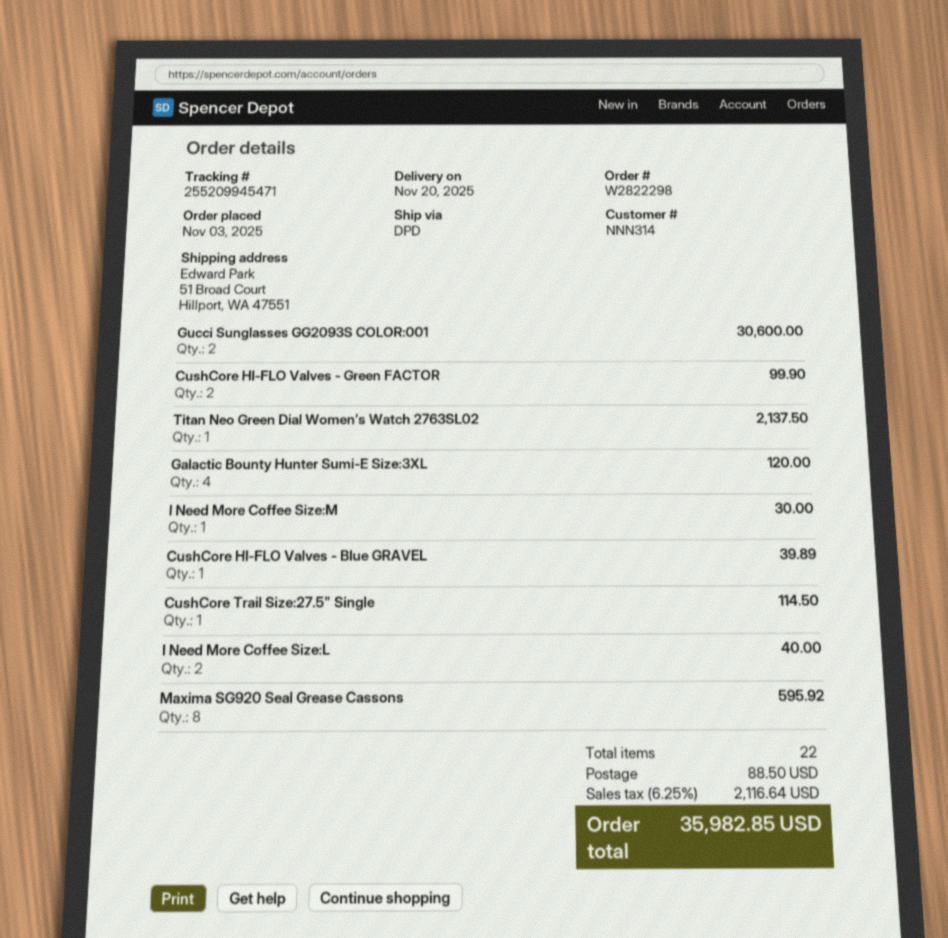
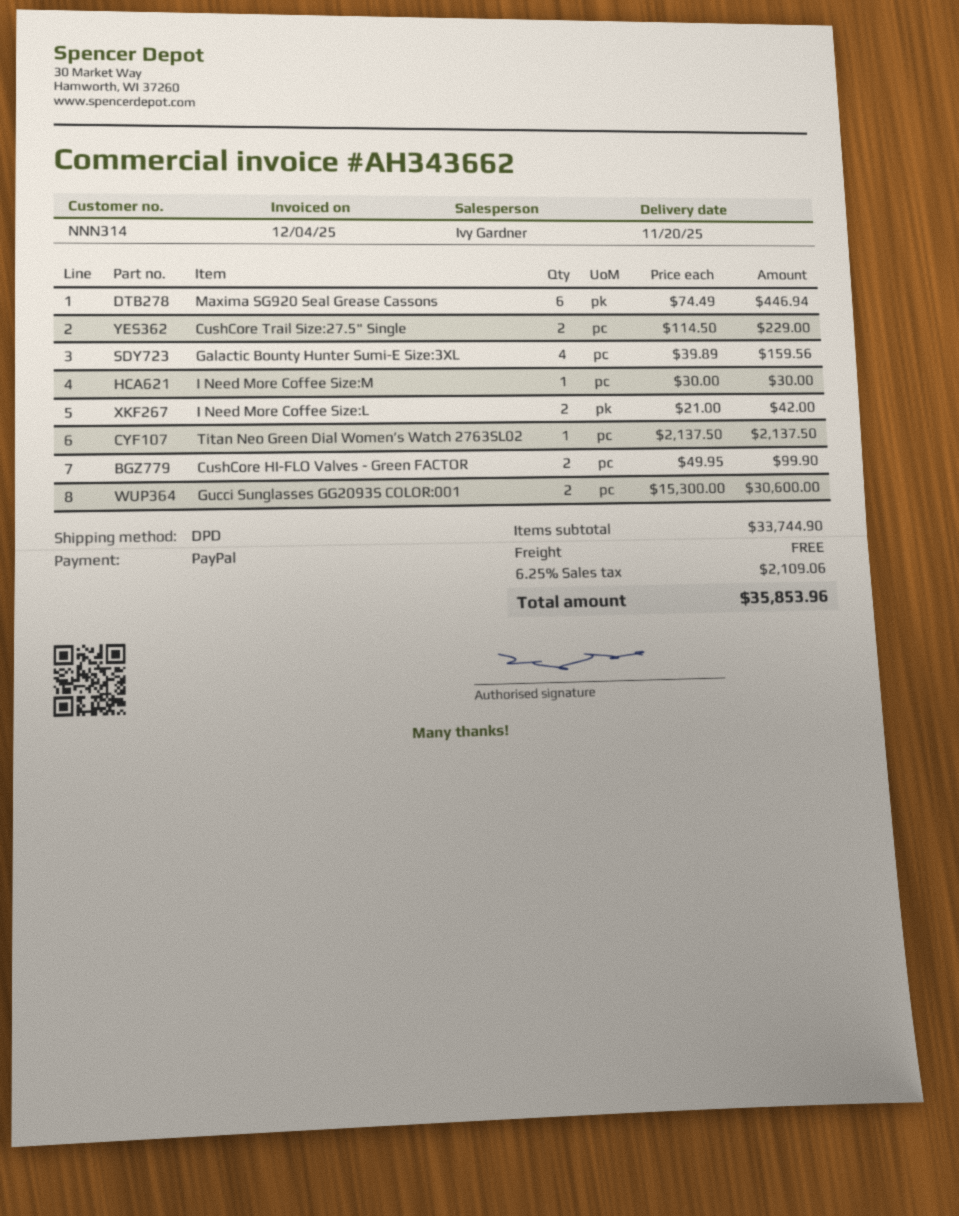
Galactic Bounty Hunter Sumi-E Size:3XL: 4 for 120.00 -> 4 for 159.56
CushCore HI-FLO Valves - Blue GRAVEL: 1 for 39.89 -> none
CushCore Trail Size:27.5" Single: 1 for 114.50 -> 2 for 229.00
I Need More Coffee Size:L: 2 for 40.00 -> 2 for 42.00
Maxima SG920 Seal Grease Cassons: 8 for 595.92 -> 6 for 446.94
shipping: 88.50 -> 0.00
tax: 6.25% = 2116.64 -> 6.25% = 2109.06
total: 35982.85 -> 35853.96

